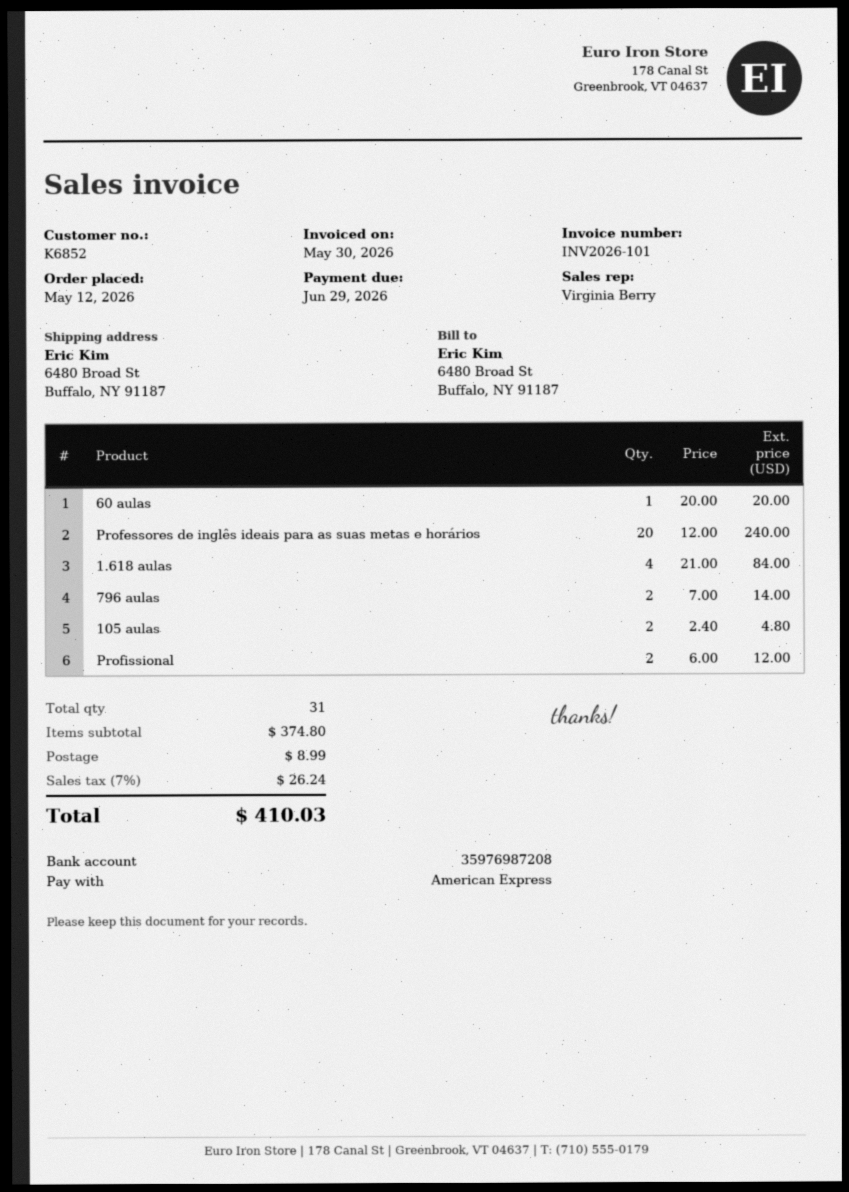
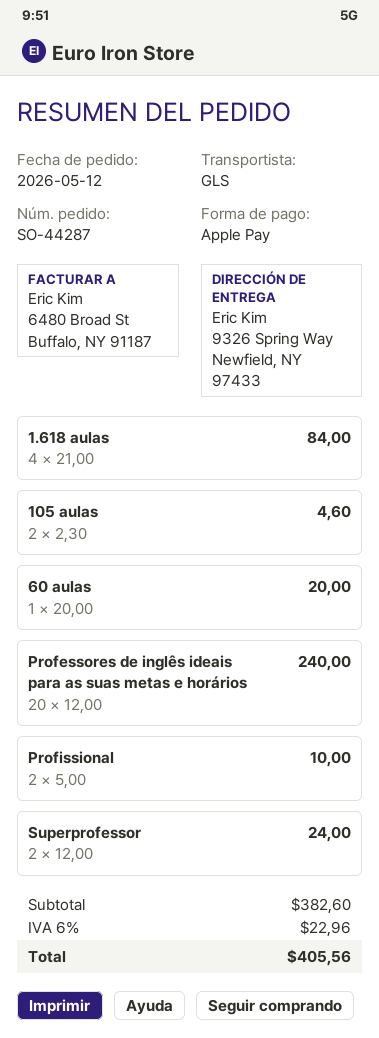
payment method: American Express -> Apple Pay
ship to: 6480 Broad St, Buffalo, NY 91187 -> 9326 Spring Way, Newfield, NY 97433
796 aulas: 2 x 7.00 = 14.00 -> none
105 aulas: 2 x 2.40 = 4.80 -> 2 x 2.30 = 4.60
Profissional: 2 x 6.00 = 12.00 -> 2 x 5.00 = 10.00
Superprofessor: none -> 2 x 12.00 = 24.00
subtotal: 374.80 -> 382.60
shipping: 8.99 -> none
tax: 7% = 26.24 -> 6% = 22.96
total: 410.03 -> 405.56

